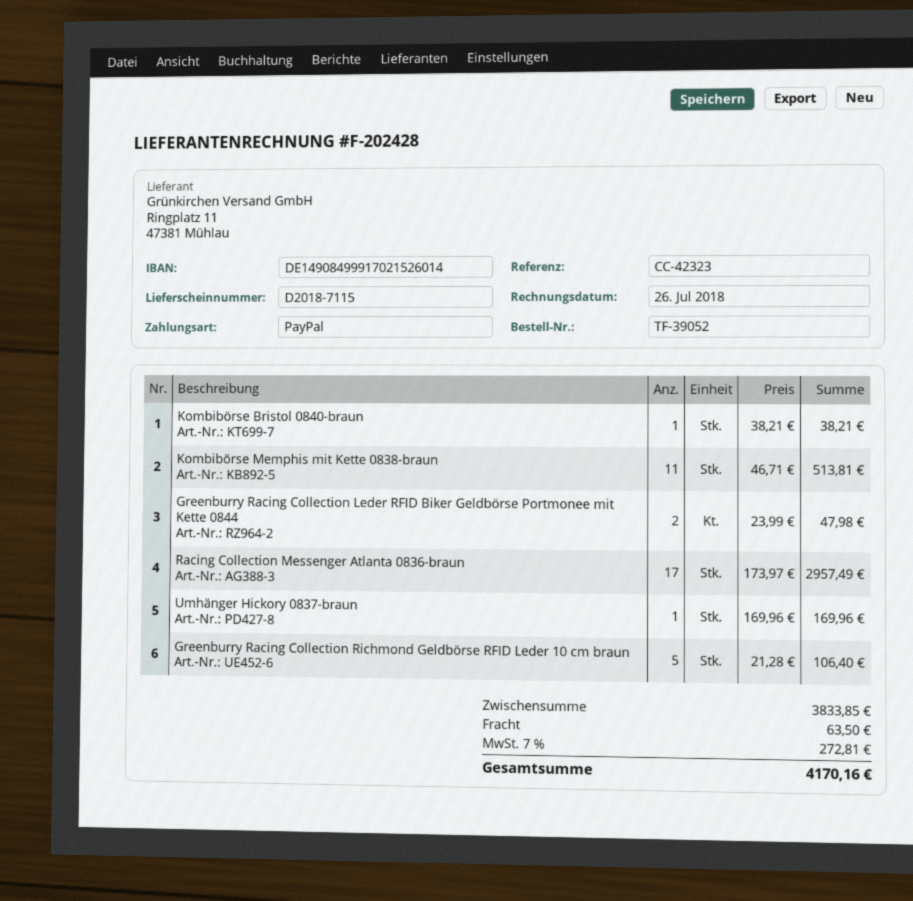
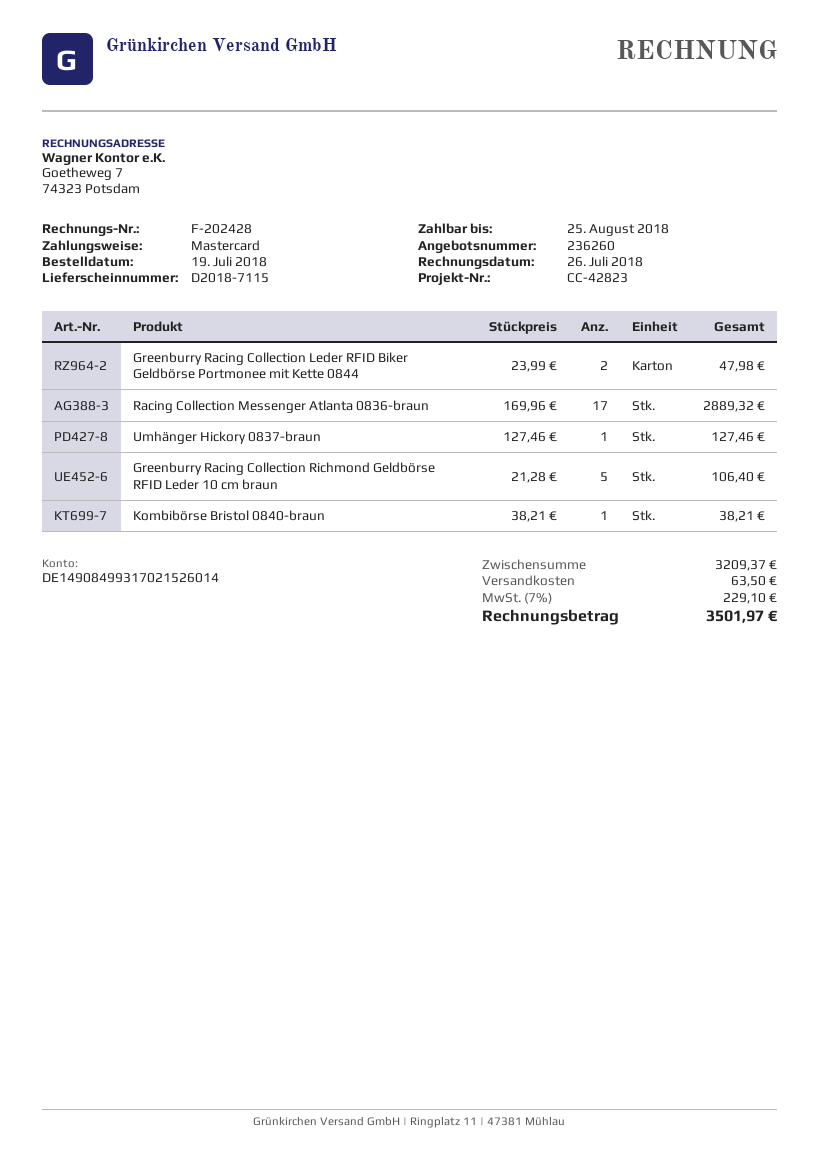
reference: CC-42323 -> CC-42823
payment method: PayPal -> Mastercard
bank account: DE14908499917021526014 -> DE14908499317021526014
Kombibörse Memphis mit Kette 0838-braun: 11 x 46.71 = 513.81 -> none
Racing Collection Messenger Atlanta 0836-braun: 17 x 173.97 = 2957.49 -> 17 x 169.96 = 2889.32
Umhänger Hickory 0837-braun: 1 x 169.96 = 169.96 -> 1 x 127.46 = 127.46
subtotal: 3833.85 -> 3209.37
tax: 7% = 272.81 -> 7% = 229.10
total: 4170.16 -> 3501.97

